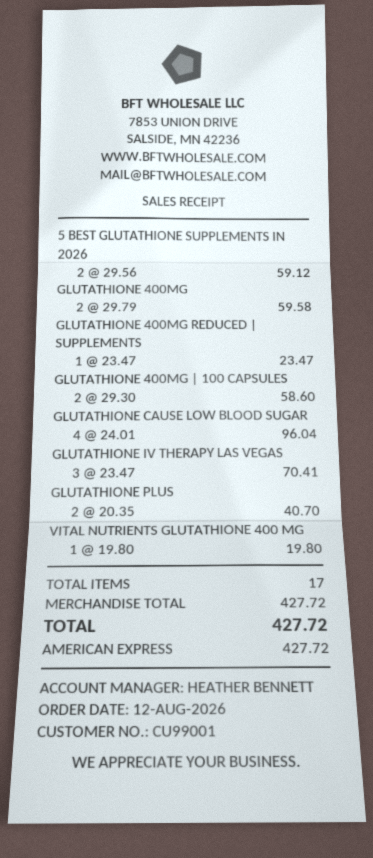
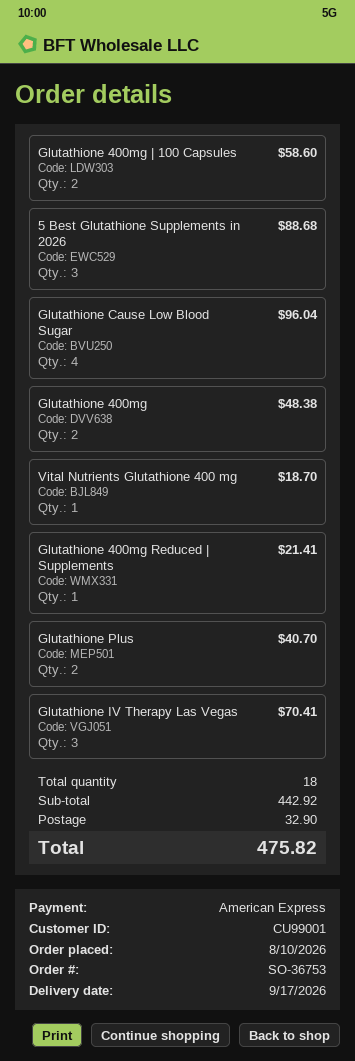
order date: 2026-08-12 -> 2026-08-10
5 BEST GLUTATHIONE SUPPLEMENTS IN 2026: 2 for 59.12 -> 3 for 88.68
GLUTATHIONE 400MG: 2 for 59.58 -> 2 for 48.38
GLUTATHIONE 400MG REDUCED | SUPPLEMENTS: 1 for 23.47 -> 1 for 21.41
VITAL NUTRIENTS GLUTATHIONE 400 MG: 1 for 19.80 -> 1 for 18.70
total quantity: 17 -> 18
subtotal: 427.72 -> 442.92
shipping: none -> 32.90
total: 427.72 -> 475.82

